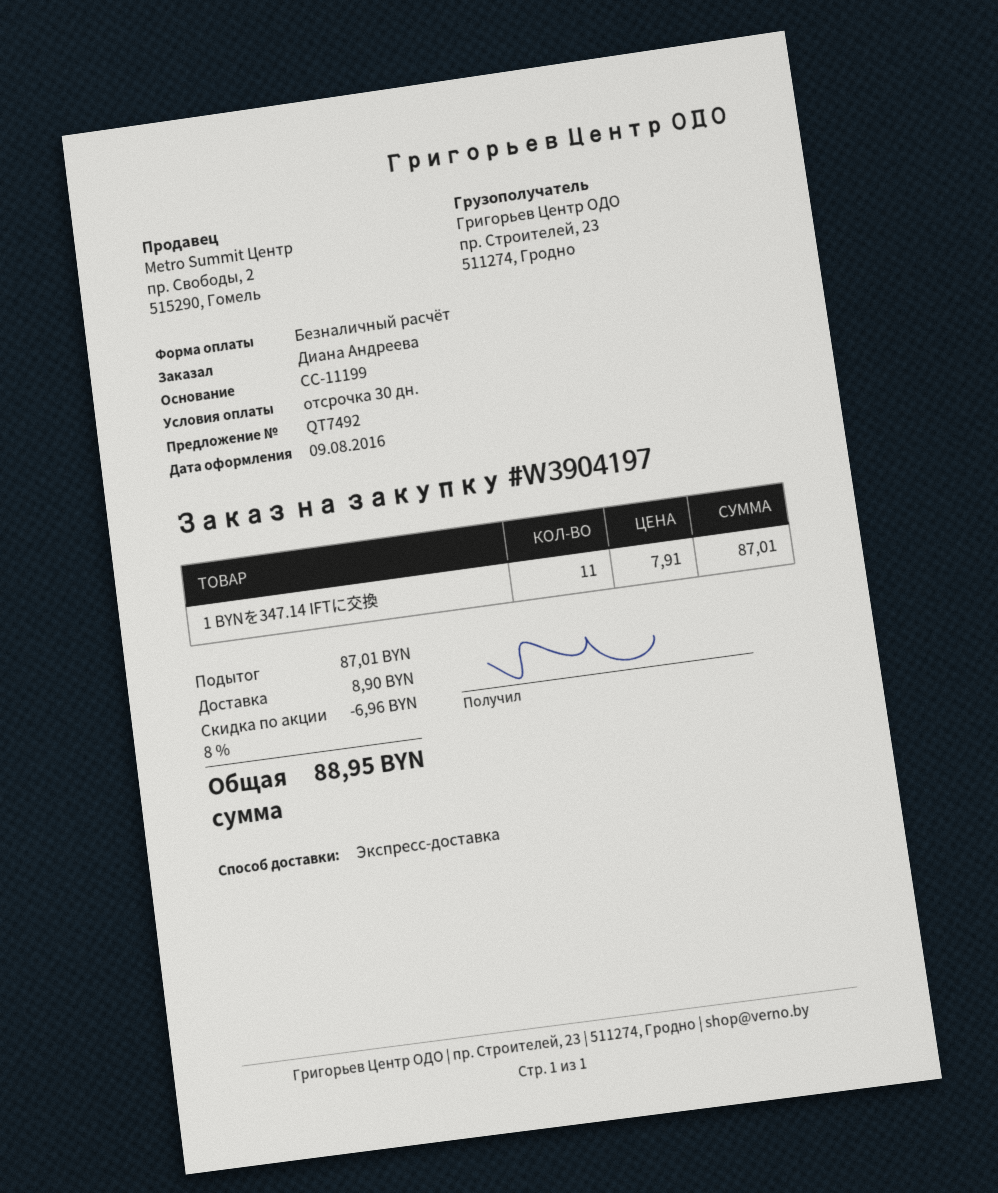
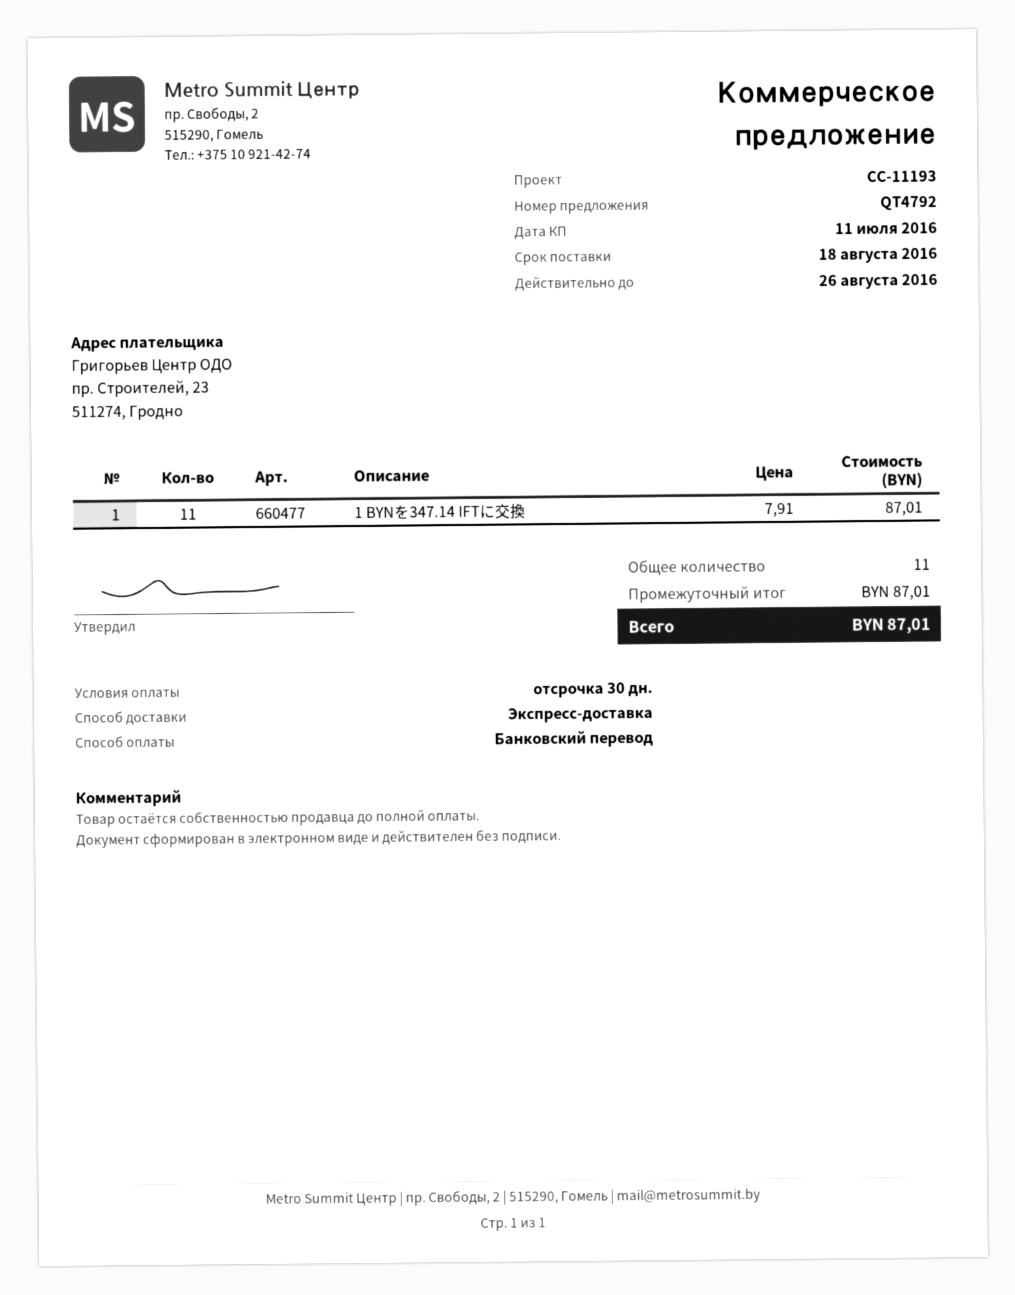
quote number: QT7492 -> QT4792
reference: CC-11199 -> CC-11193
discount: 8% = 6.96 -> none
shipping: 8.90 -> none
total: 88.95 -> 87.01

